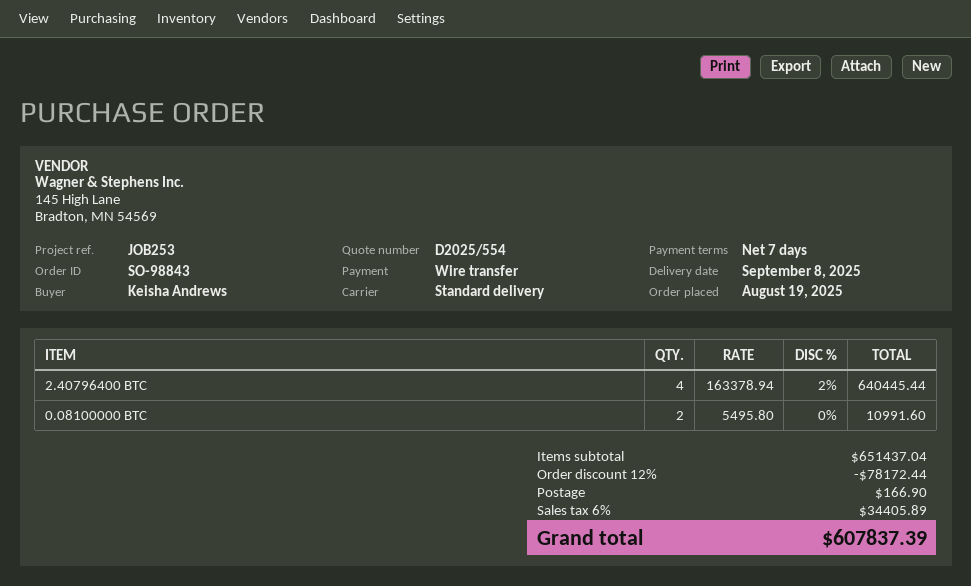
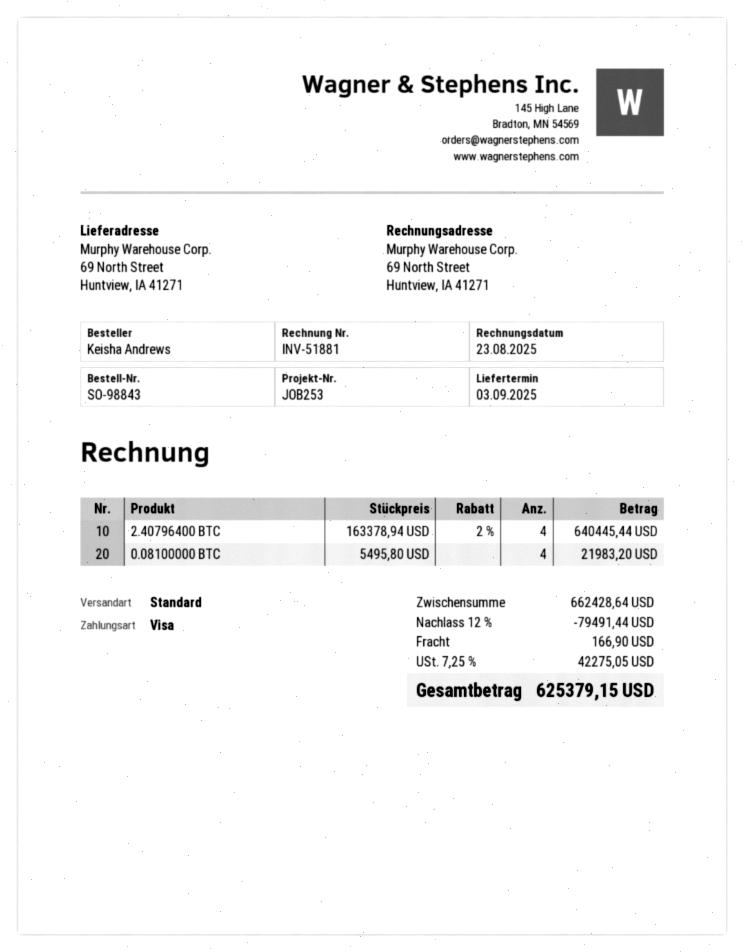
delivery date: 2025-09-08 -> 2025-09-03
payment method: bank transfer -> Visa
0.08100000 BTC: 2 x 5495.80 = 10991.60 -> 4 x 5495.80 = 21983.20
subtotal: 651437.04 -> 662428.64
discount: 12% = 78172.44 -> 12% = 79491.44
tax: 6% = 34405.89 -> 7.25% = 42275.05
total: 607837.39 -> 625379.15

